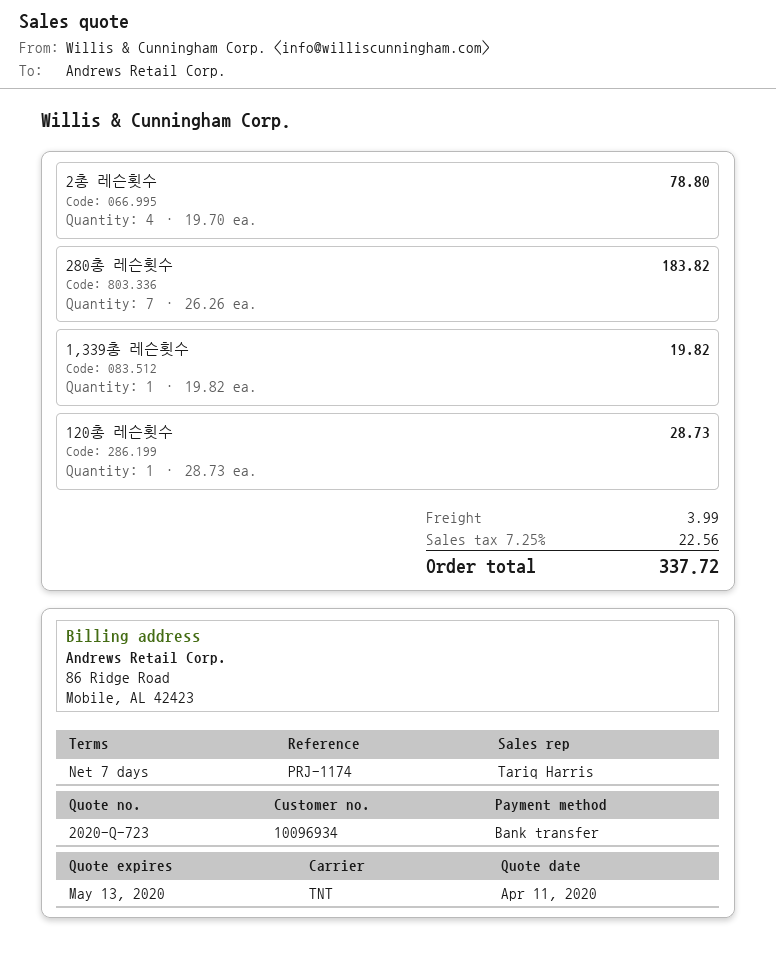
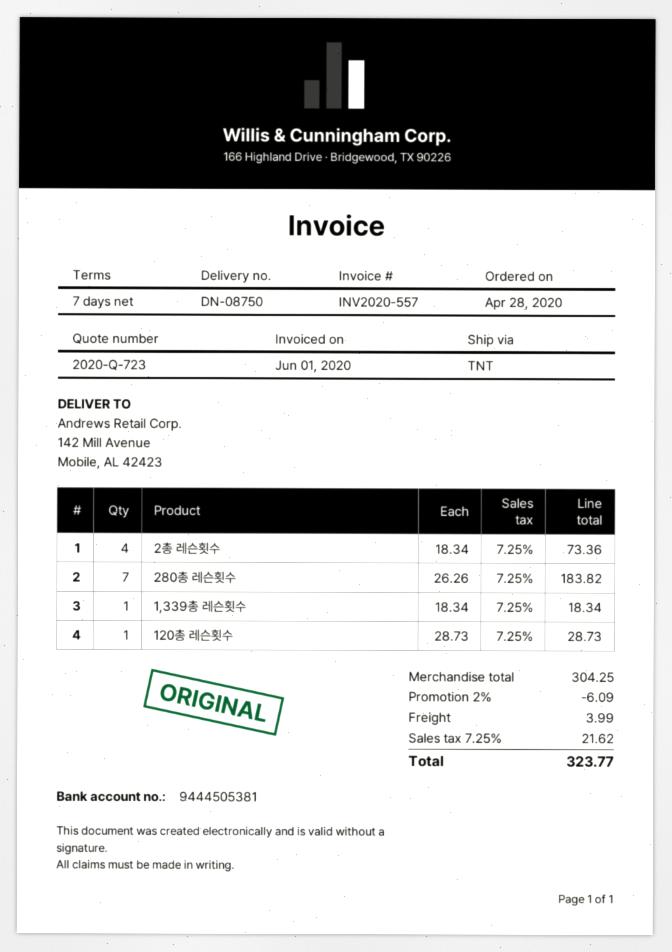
2총 레슨횟수: 4 x 19.70 = 78.80 -> 4 x 18.34 = 73.36
1,339총 레슨횟수: 1 x 19.82 = 19.82 -> 1 x 18.34 = 18.34
discount: none -> 2% = 6.09
tax: 7.25% = 22.56 -> 7.25% = 21.62
total: 337.72 -> 323.77

